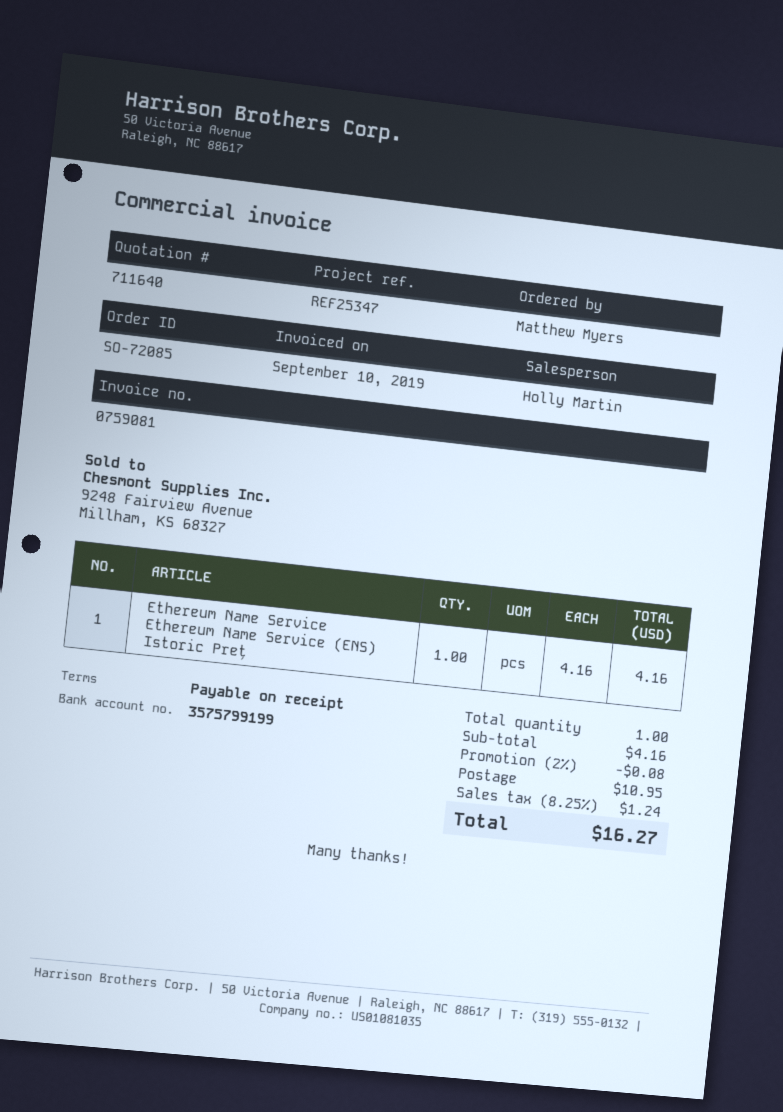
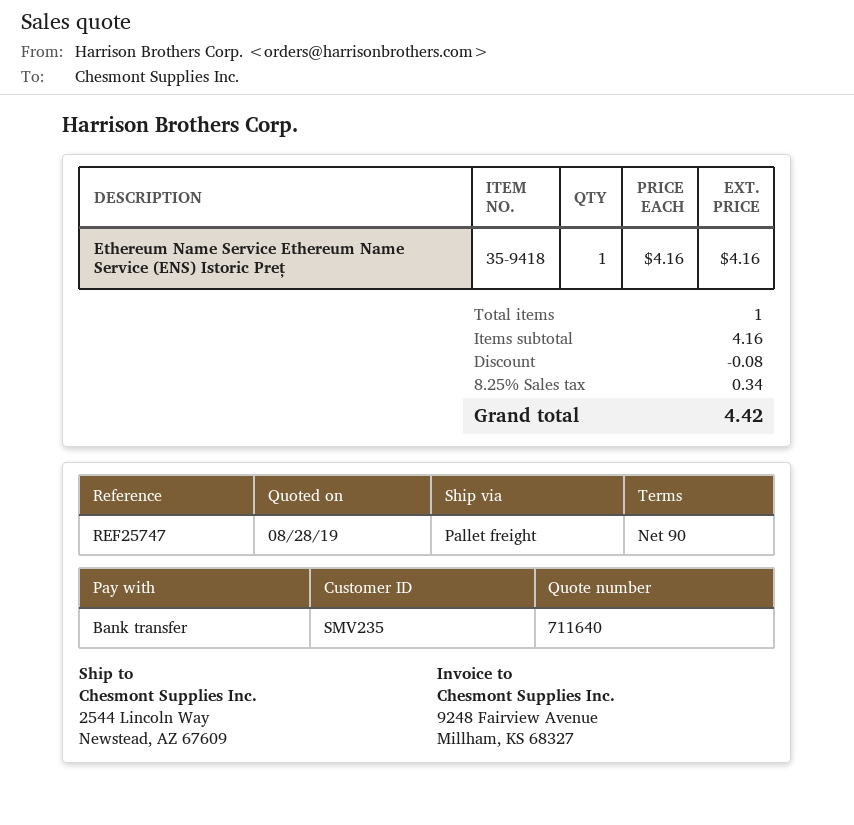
payment terms: on receipt -> 90 days
reference: REF25347 -> REF25747
shipping: 10.95 -> none
tax: 8.25% = 1.24 -> 8.25% = 0.34
total: 16.27 -> 4.42

